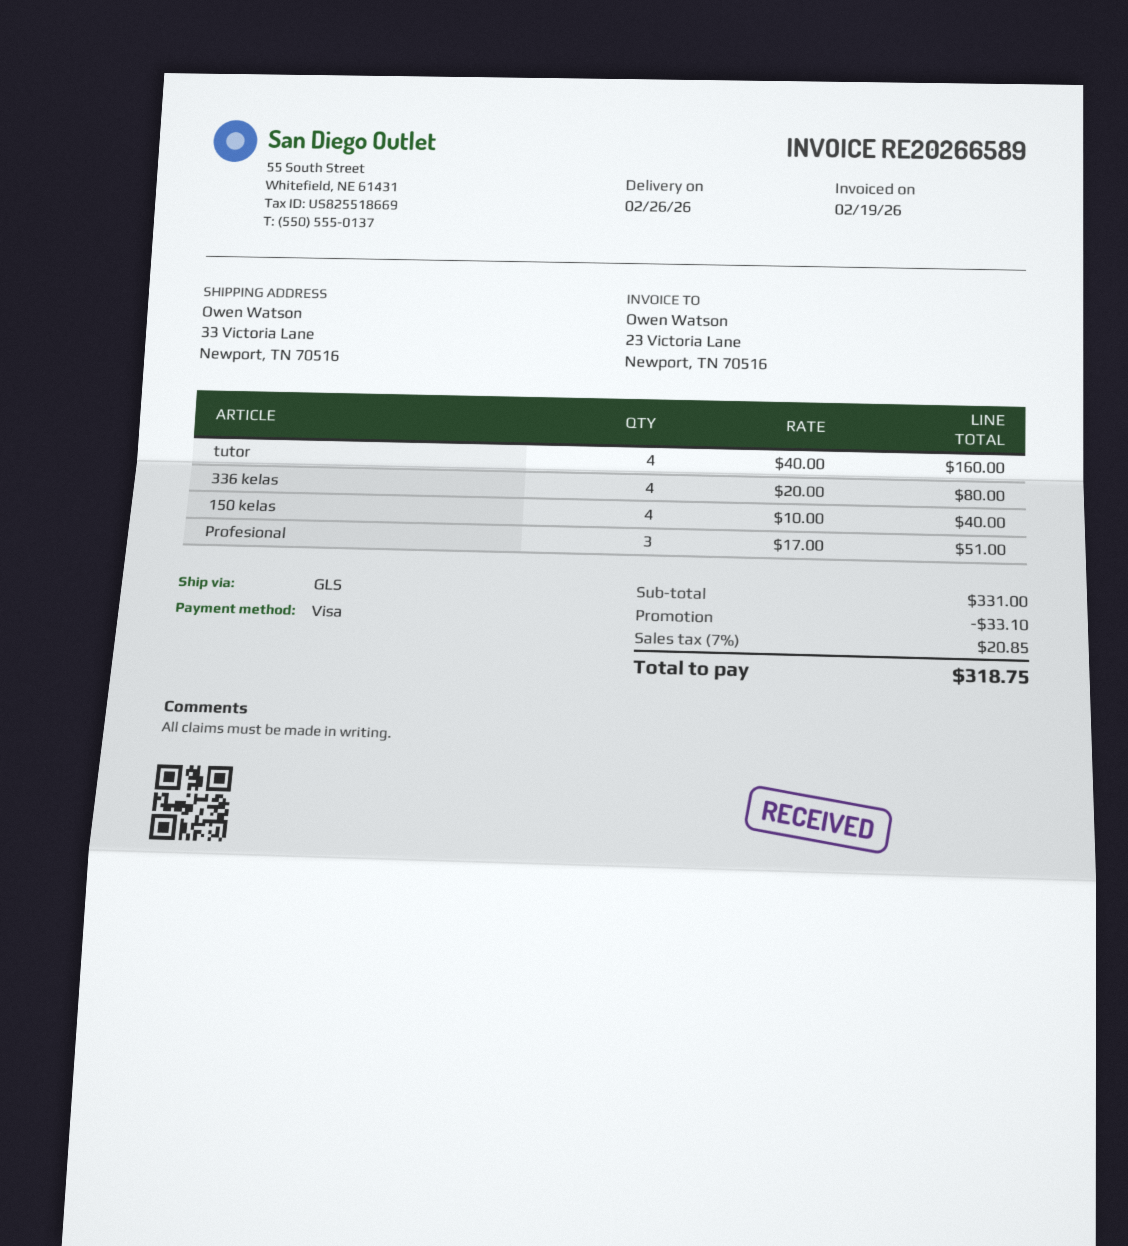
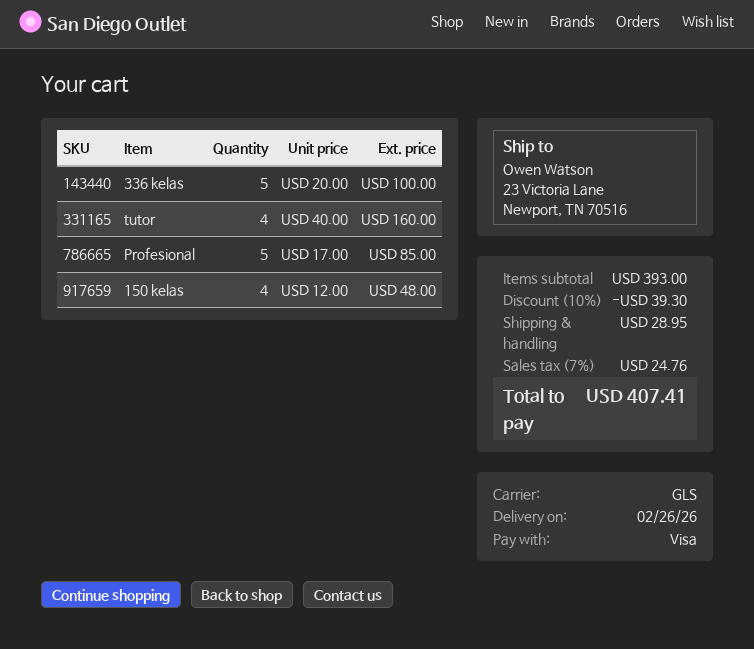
ship to: 33 Victoria Lane, Newport, TN 70516 -> 23 Victoria Lane, Newport, TN 70516
336 kelas: 4 x 20.00 = 80.00 -> 5 x 20.00 = 100.00
150 kelas: 4 x 10.00 = 40.00 -> 4 x 12.00 = 48.00
Profesional: 3 x 17.00 = 51.00 -> 5 x 17.00 = 85.00
subtotal: 331.00 -> 393.00
discount: 33.10 -> 39.30
shipping: none -> 28.95
tax: 7% = 20.85 -> 7% = 24.76
total: 318.75 -> 407.41

